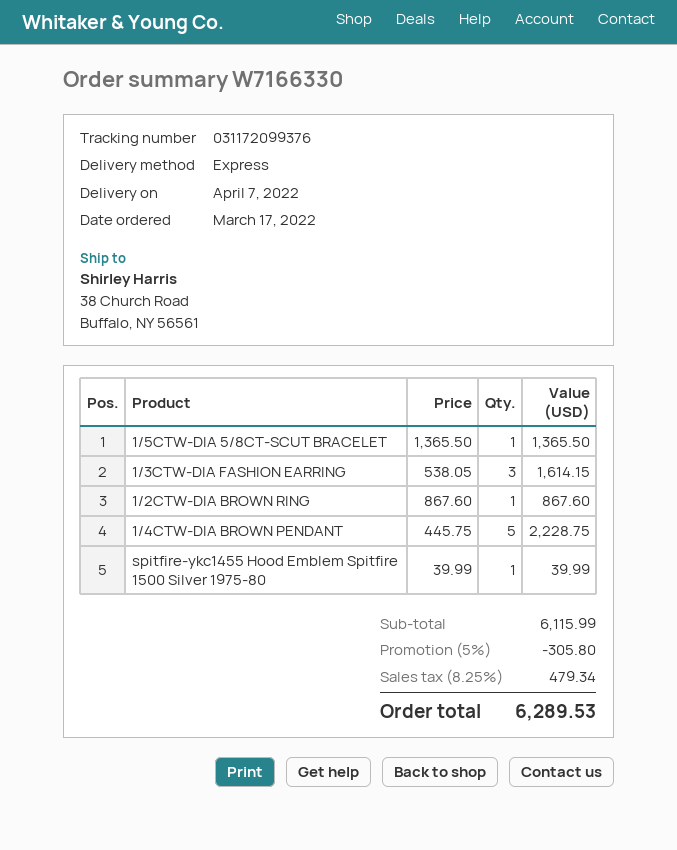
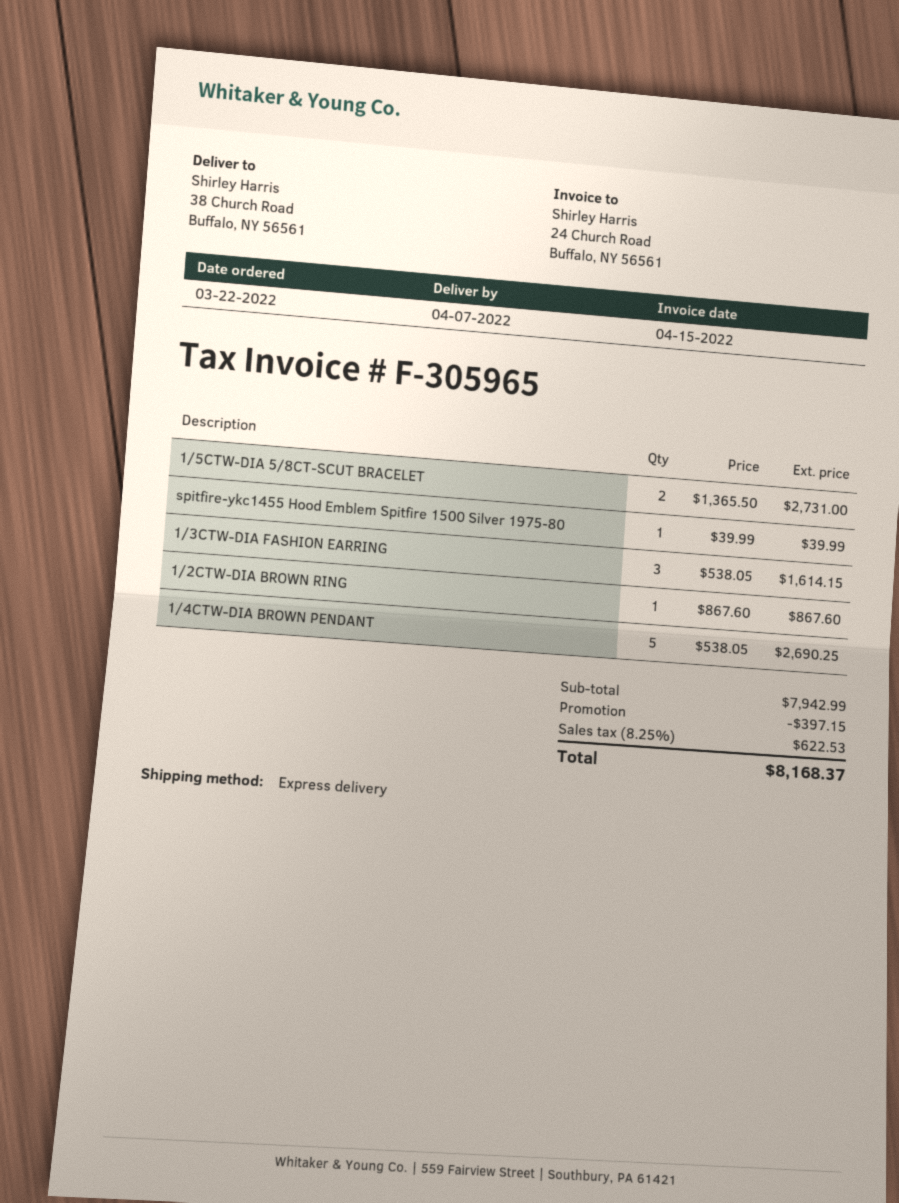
order date: 2022-03-17 -> 2022-03-22
1/5CTW-DIA 5/8CT-SCUT BRACELET: 1 x 1365.50 = 1365.50 -> 2 x 1365.50 = 2731.00
1/4CTW-DIA BROWN PENDANT: 5 x 445.75 = 2228.75 -> 5 x 538.05 = 2690.25
subtotal: 6115.99 -> 7942.99
discount: 305.80 -> 397.15
tax: 8.25% = 479.34 -> 8.25% = 622.53
total: 6289.53 -> 8168.37

